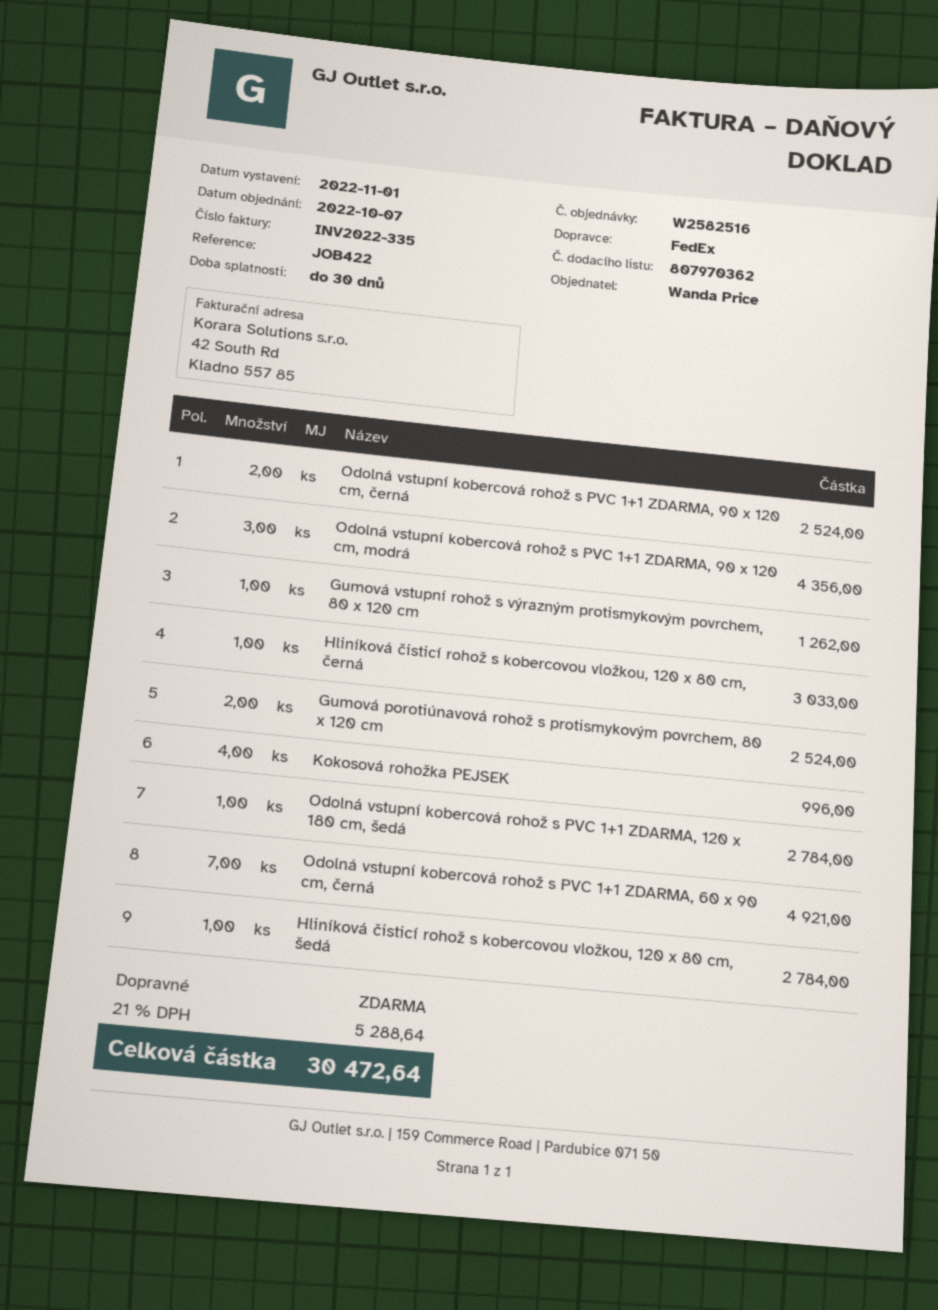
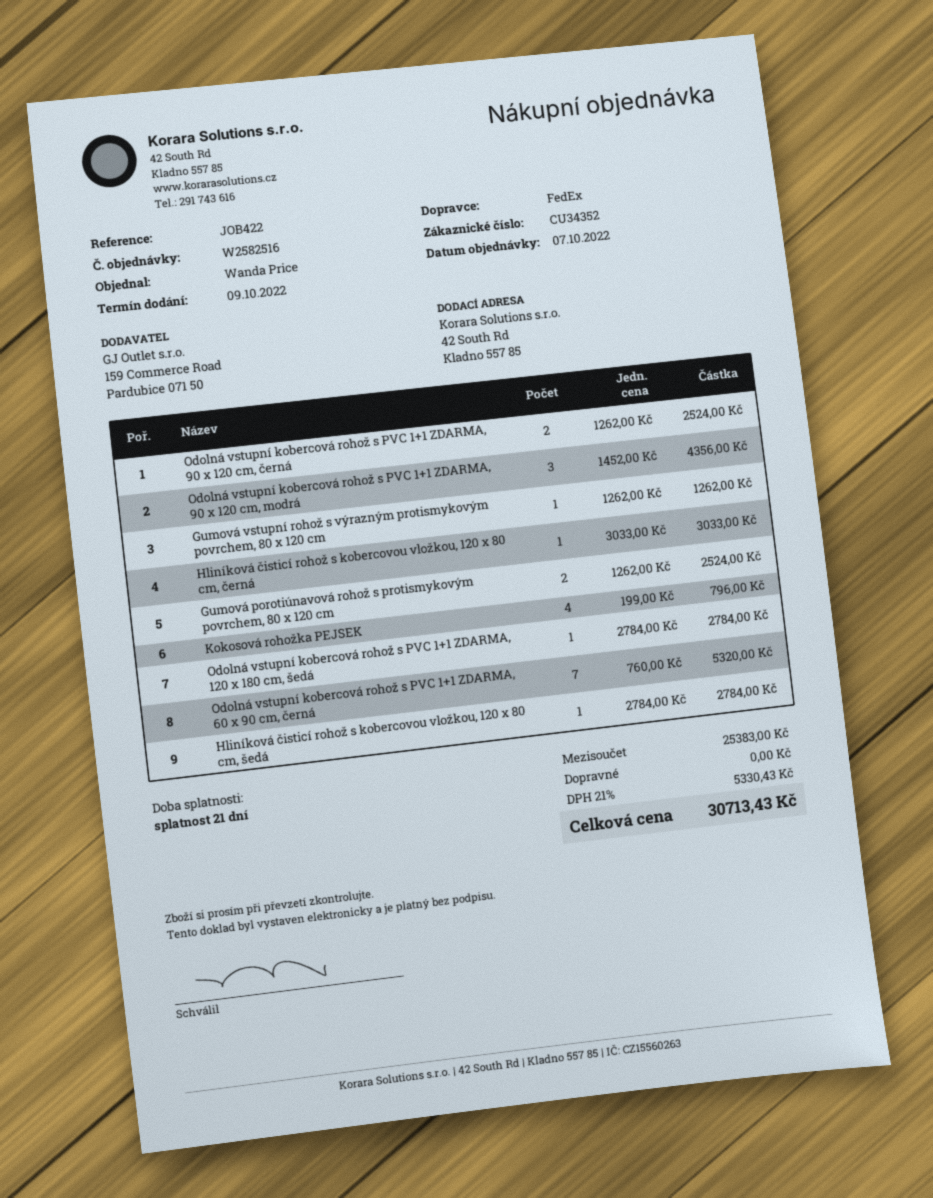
payment terms: 30 days -> 21 days
Kokosová rohožka PEJSEK: 4 for 996.00 -> 4 for 796.00
Odolná vstupní kobercová rohož s PVC 1+1 ZDARMA, 60 x 90 cm, černá: 7 for 4921.00 -> 7 for 5320.00
tax: 21% = 5288.64 -> 21% = 5330.43
total: 30472.64 -> 30713.43

